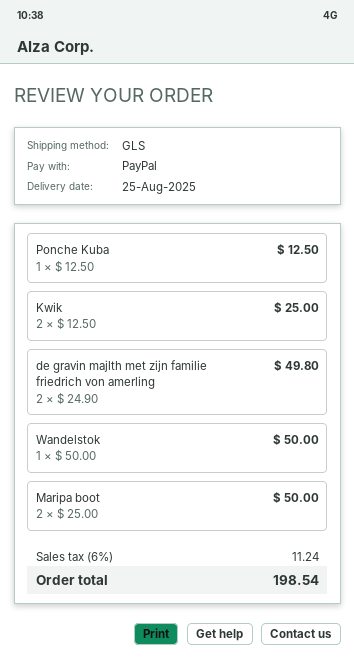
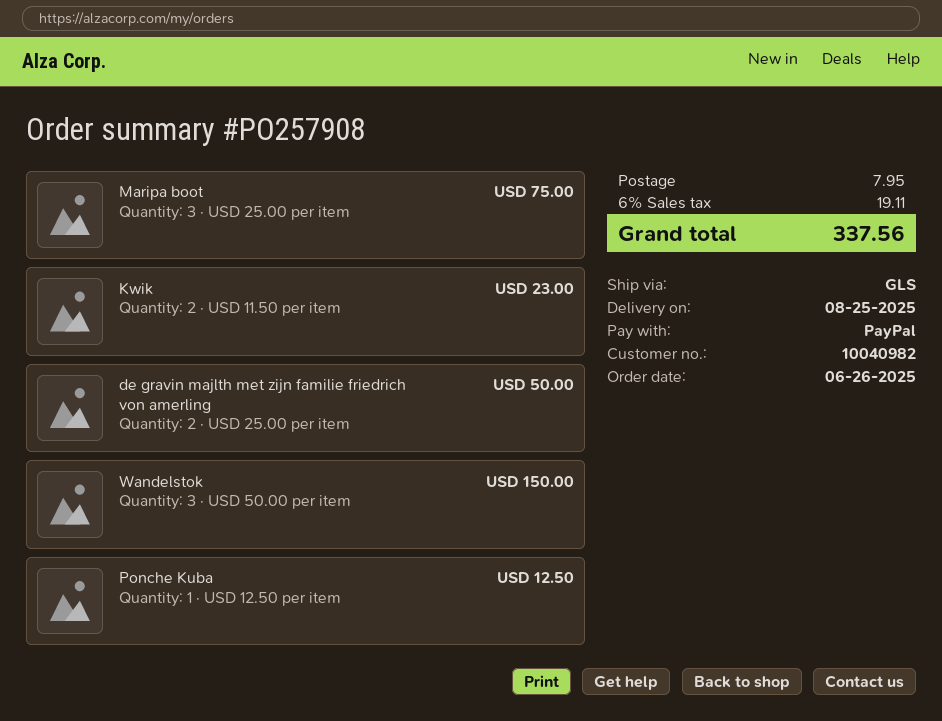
Kwik: 2 x 12.50 = 25.00 -> 2 x 11.50 = 23.00
de gravin majlth met zijn familie friedrich von amerling: 2 x 24.90 = 49.80 -> 2 x 25.00 = 50.00
Wandelstok: 1 x 50.00 = 50.00 -> 3 x 50.00 = 150.00
Maripa boot: 2 x 25.00 = 50.00 -> 3 x 25.00 = 75.00
shipping: none -> 7.95
tax: 6% = 11.24 -> 6% = 19.11
total: 198.54 -> 337.56

